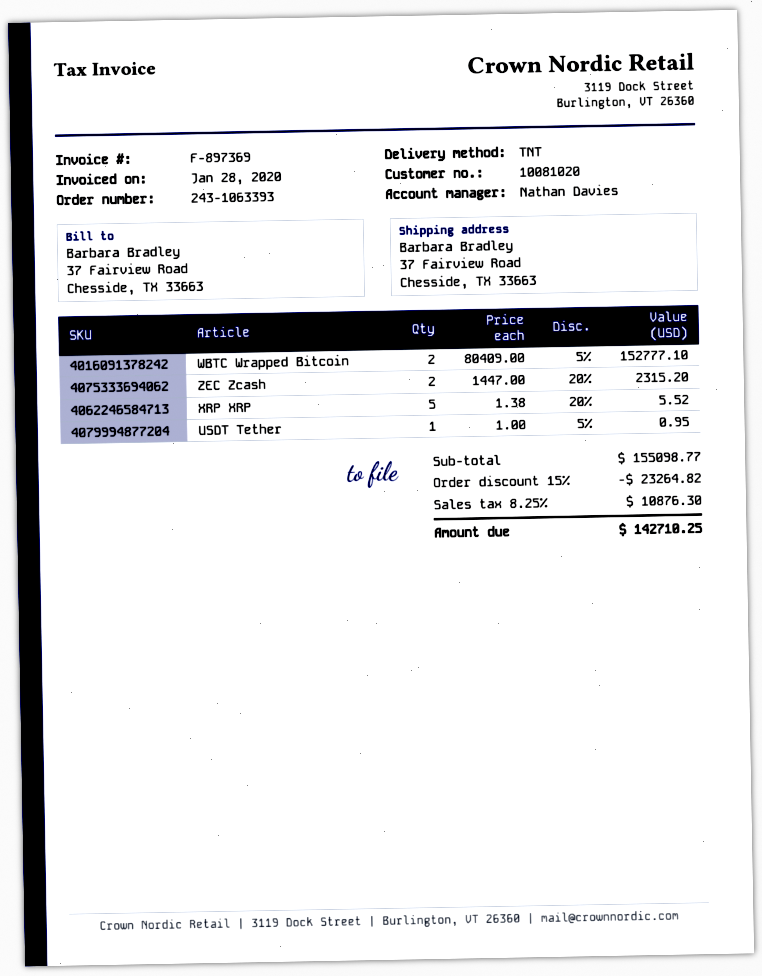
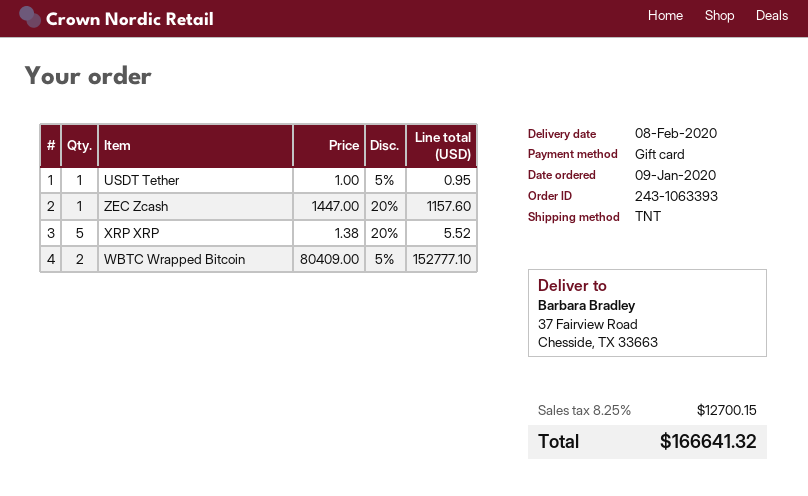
ZEC Zcash: 2 x 1447.00 - 20% = 2315.20 -> 1 x 1447.00 - 20% = 1157.60
discount: 15% = 23264.82 -> none
tax: 8.25% = 10876.30 -> 8.25% = 12700.15
total: 142710.25 -> 166641.32

